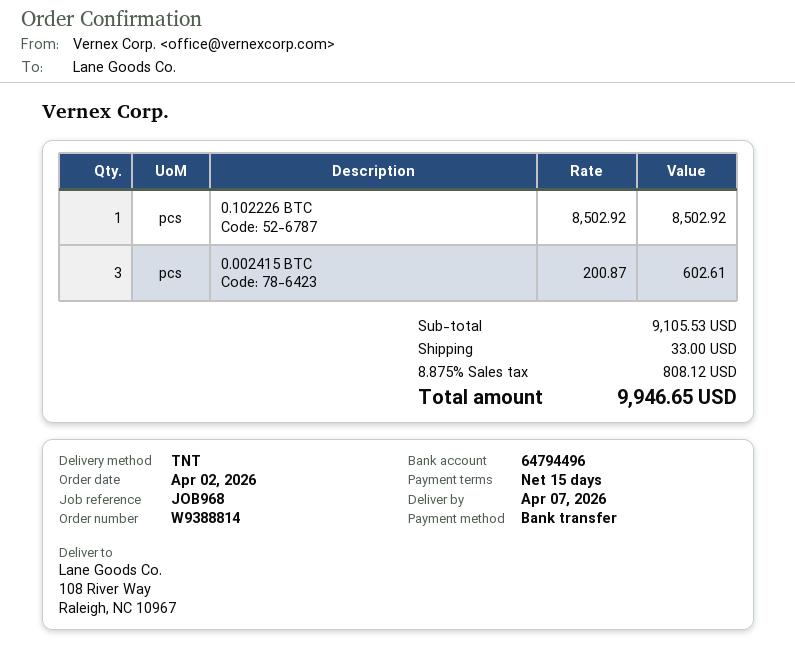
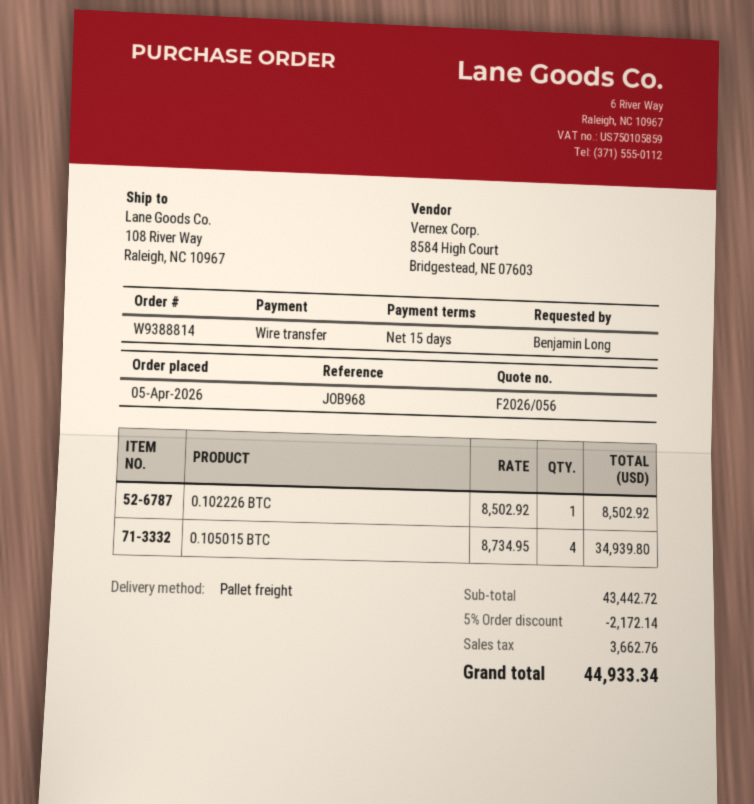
order date: 2026-04-02 -> 2026-04-05
shipping method: TNT -> pallet freight
0.002415 BTC: 3 x 200.87 = 602.61 -> none
0.105015 BTC: none -> 4 x 8734.95 = 34939.80
subtotal: 9105.53 -> 43442.72
discount: none -> 5% = 2172.14
shipping: 33.00 -> none
tax: 808.12 -> 3662.76
total: 9946.65 -> 44933.34

